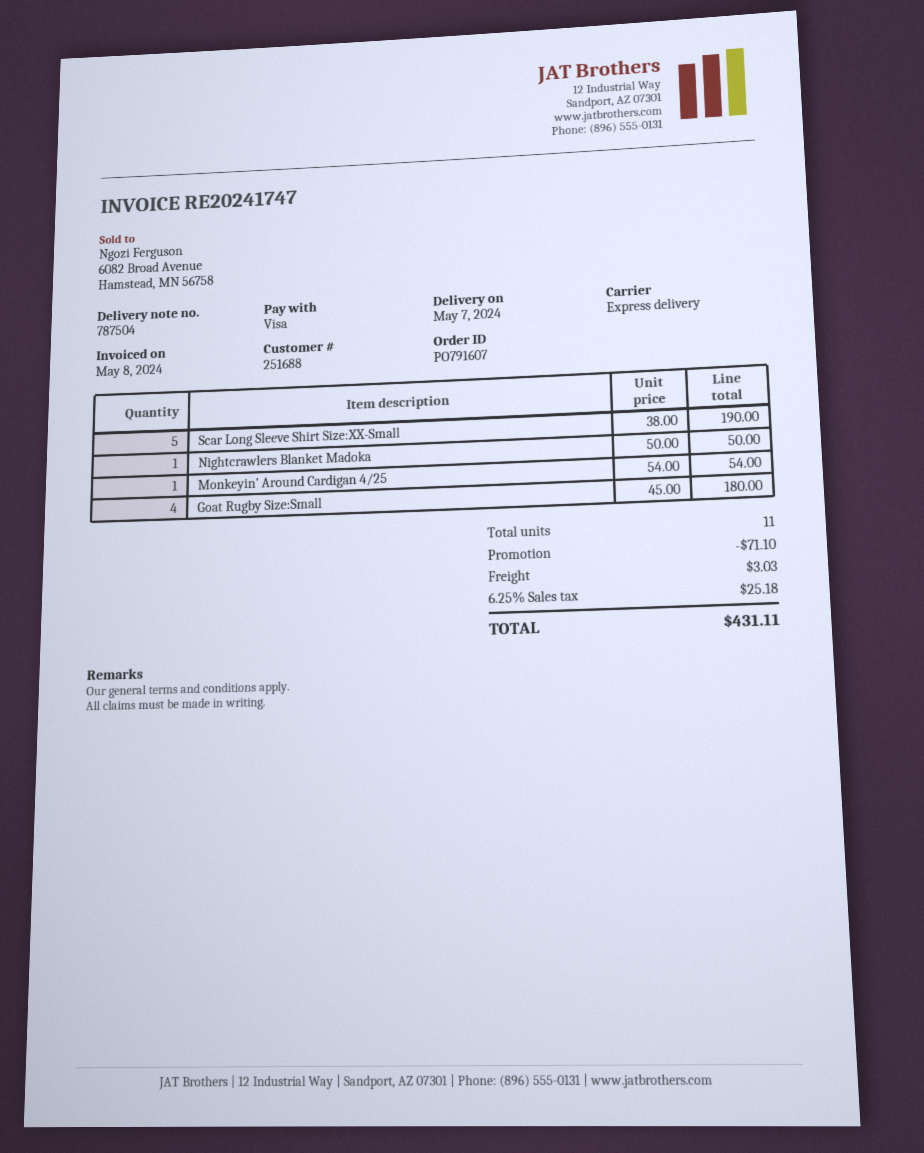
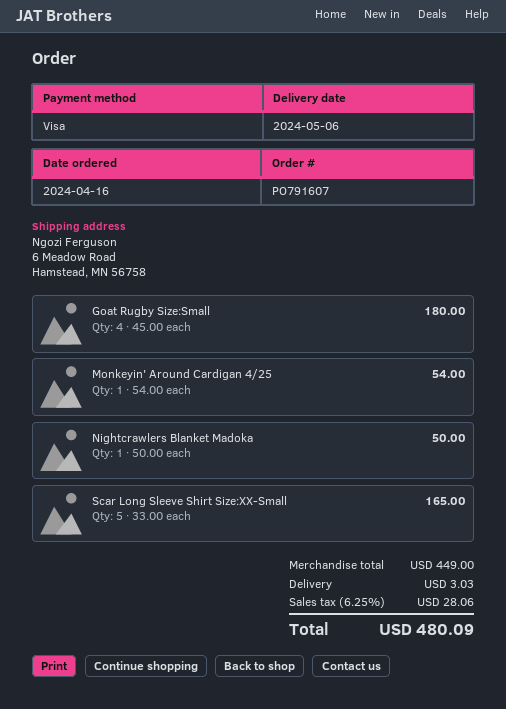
delivery date: 2024-05-07 -> 2024-05-06
Scar Long Sleeve Shirt Size:XX-Small: 5 x 38.00 = 190.00 -> 5 x 33.00 = 165.00
discount: 71.10 -> none
tax: 6.25% = 25.18 -> 6.25% = 28.06
total: 431.11 -> 480.09

